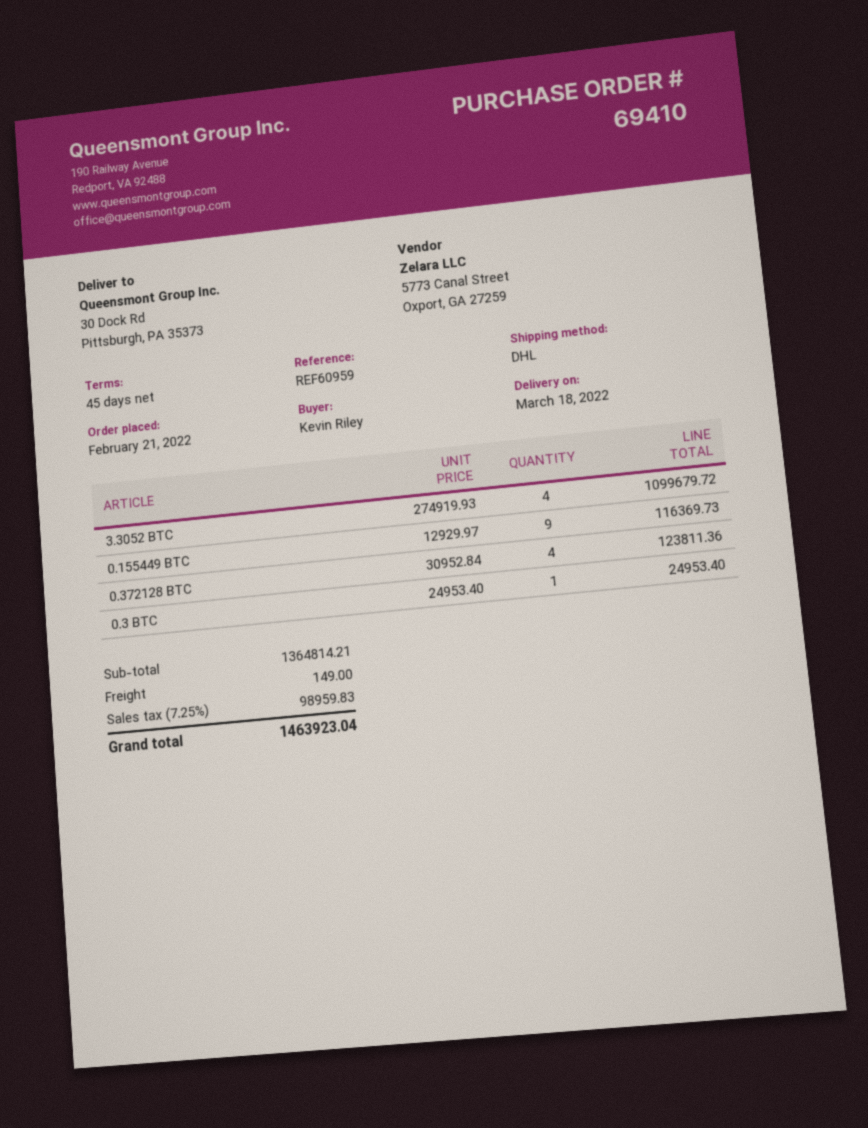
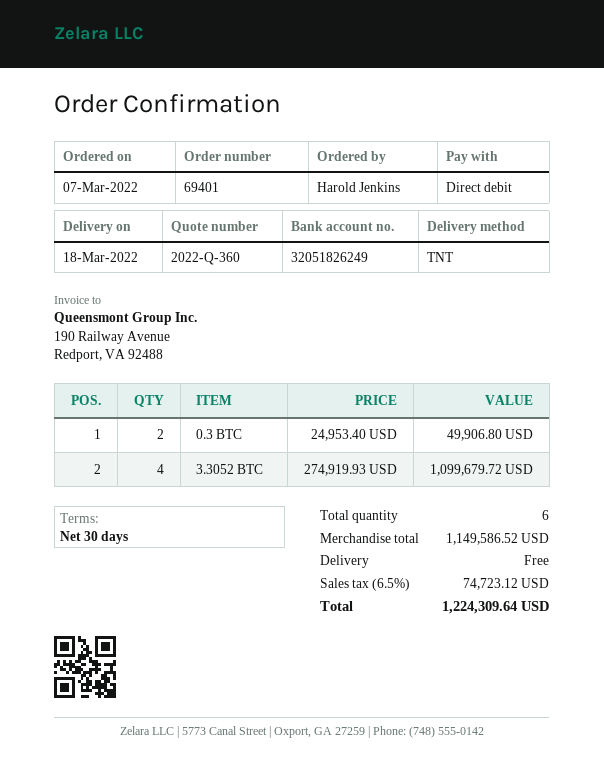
order number: 69410 -> 69401
order date: 2022-02-21 -> 2022-03-07
payment terms: 45 days -> 30 days
ordered by: Kevin Riley -> Harold Jenkins
shipping method: DHL -> TNT
0.155449 BTC: 9 x 12929.97 = 116369.73 -> none
0.372128 BTC: 4 x 30952.84 = 123811.36 -> none
0.3 BTC: 1 x 24953.40 = 24953.40 -> 2 x 24953.40 = 49906.80
subtotal: 1364814.21 -> 1149586.52
shipping: 149.00 -> 0.00
tax: 7.25% = 98959.83 -> 6.5% = 74723.12
total: 1463923.04 -> 1224309.64

